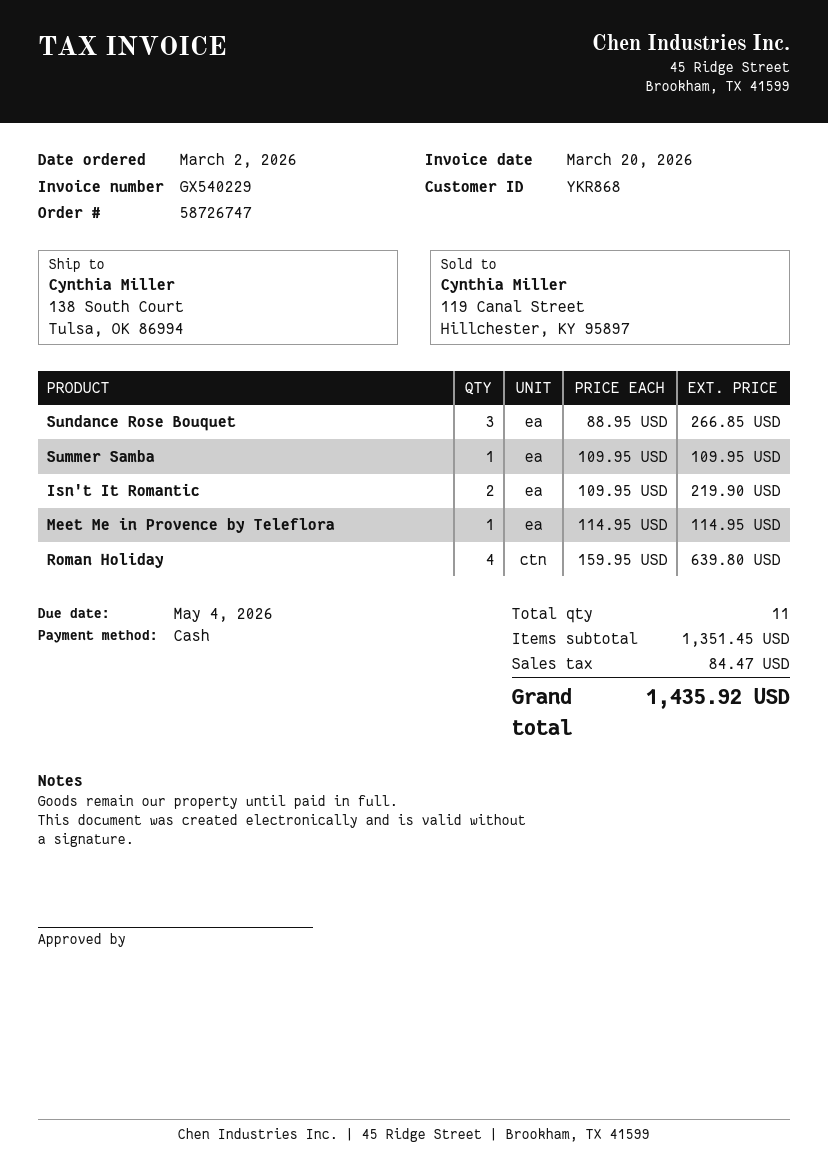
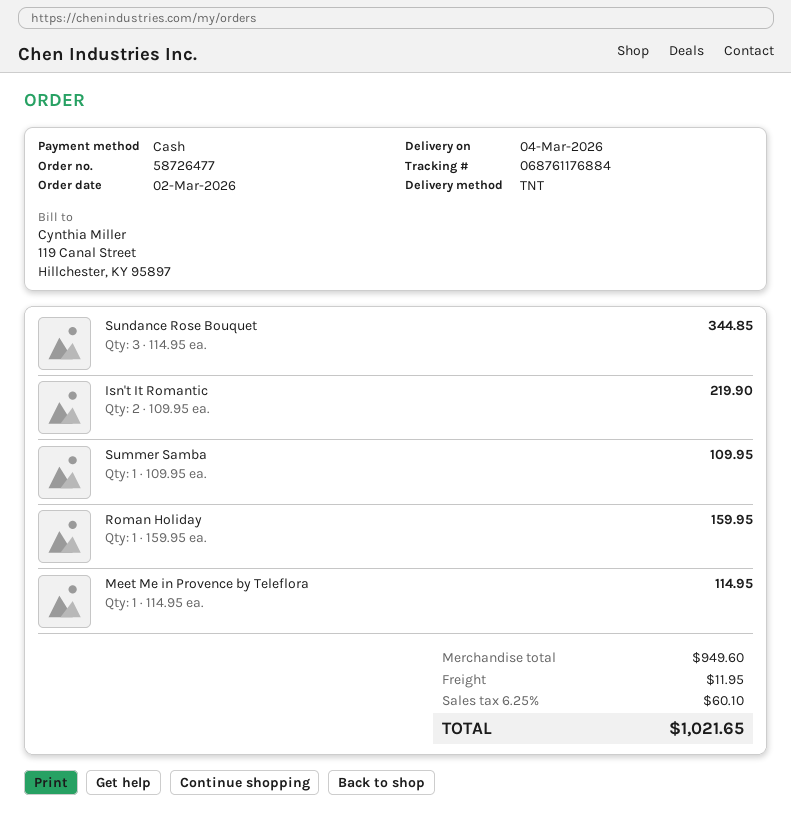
order number: 58726747 -> 58726477
Sundance Rose Bouquet: 3 x 88.95 = 266.85 -> 3 x 114.95 = 344.85
Roman Holiday: 4 x 159.95 = 639.80 -> 1 x 159.95 = 159.95
subtotal: 1351.45 -> 949.60
shipping: none -> 11.95
tax: 84.47 -> 60.10
total: 1435.92 -> 1021.65

